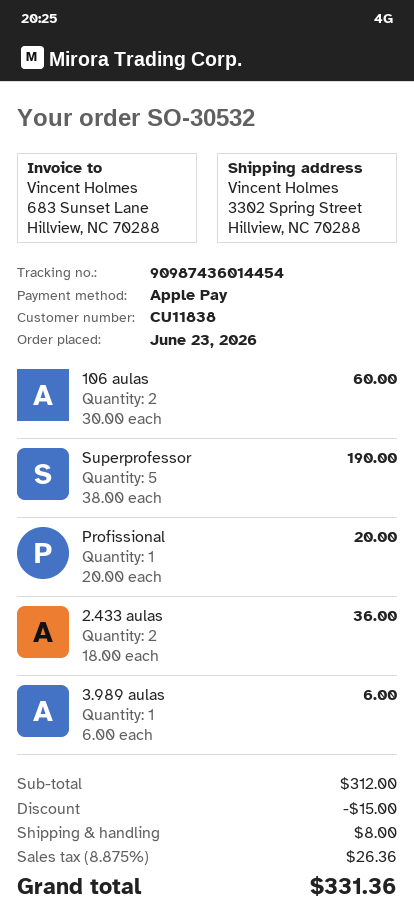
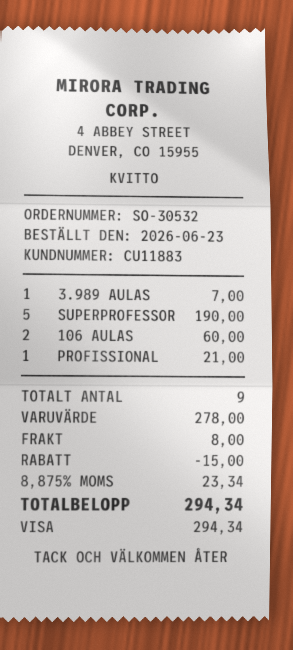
customer number: CU11838 -> CU11883
payment method: Apple Pay -> Visa
Profissional: 1 for 20.00 -> 1 for 21.00
2.433 aulas: 2 for 36.00 -> none
3.989 aulas: 1 for 6.00 -> 1 for 7.00
subtotal: 312.00 -> 278.00
tax: 8.875% = 26.36 -> 8.875% = 23.34
total: 331.36 -> 294.34

